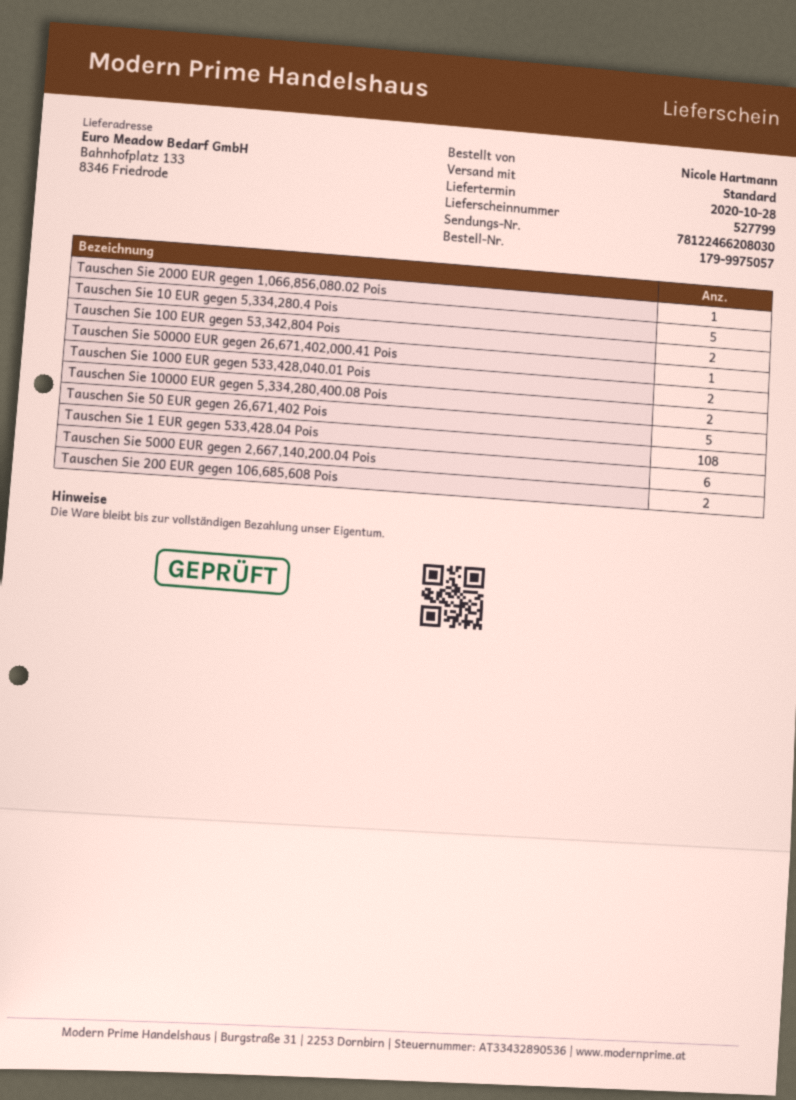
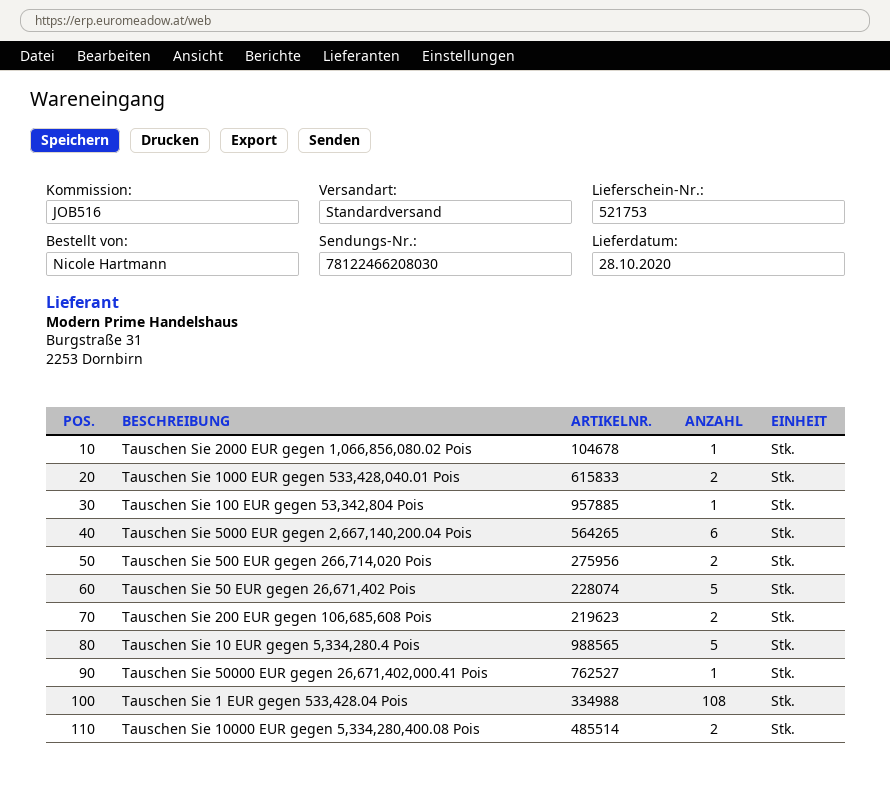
delivery note number: 527799 -> 521753
Tauschen Sie 100 EUR gegen 53,342,804 Pois: 2 -> 1
Tauschen Sie 500 EUR gegen 266,714,020 Pois: none -> 2

